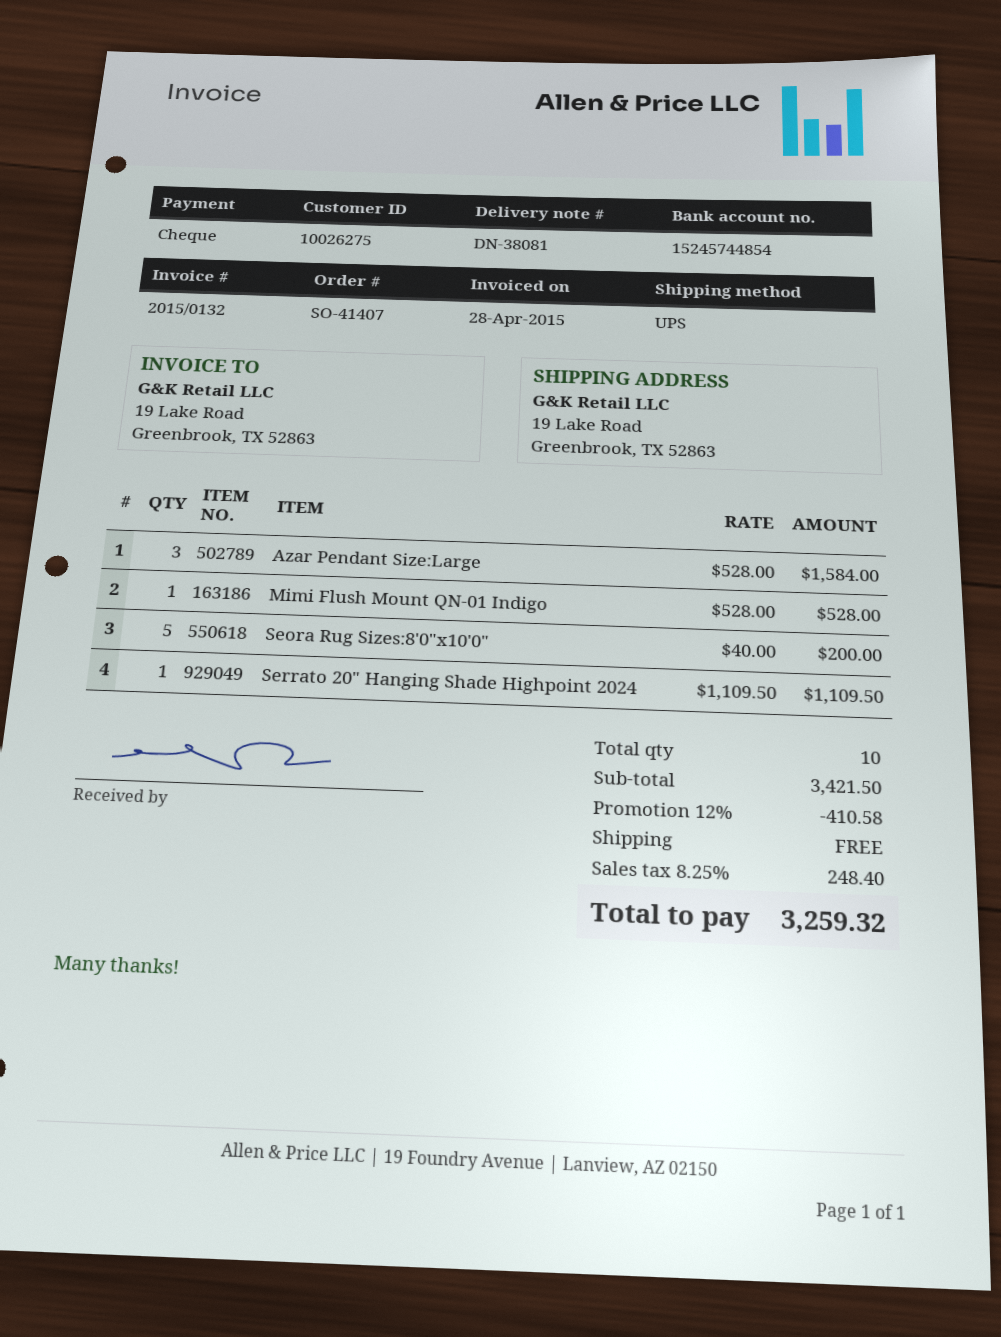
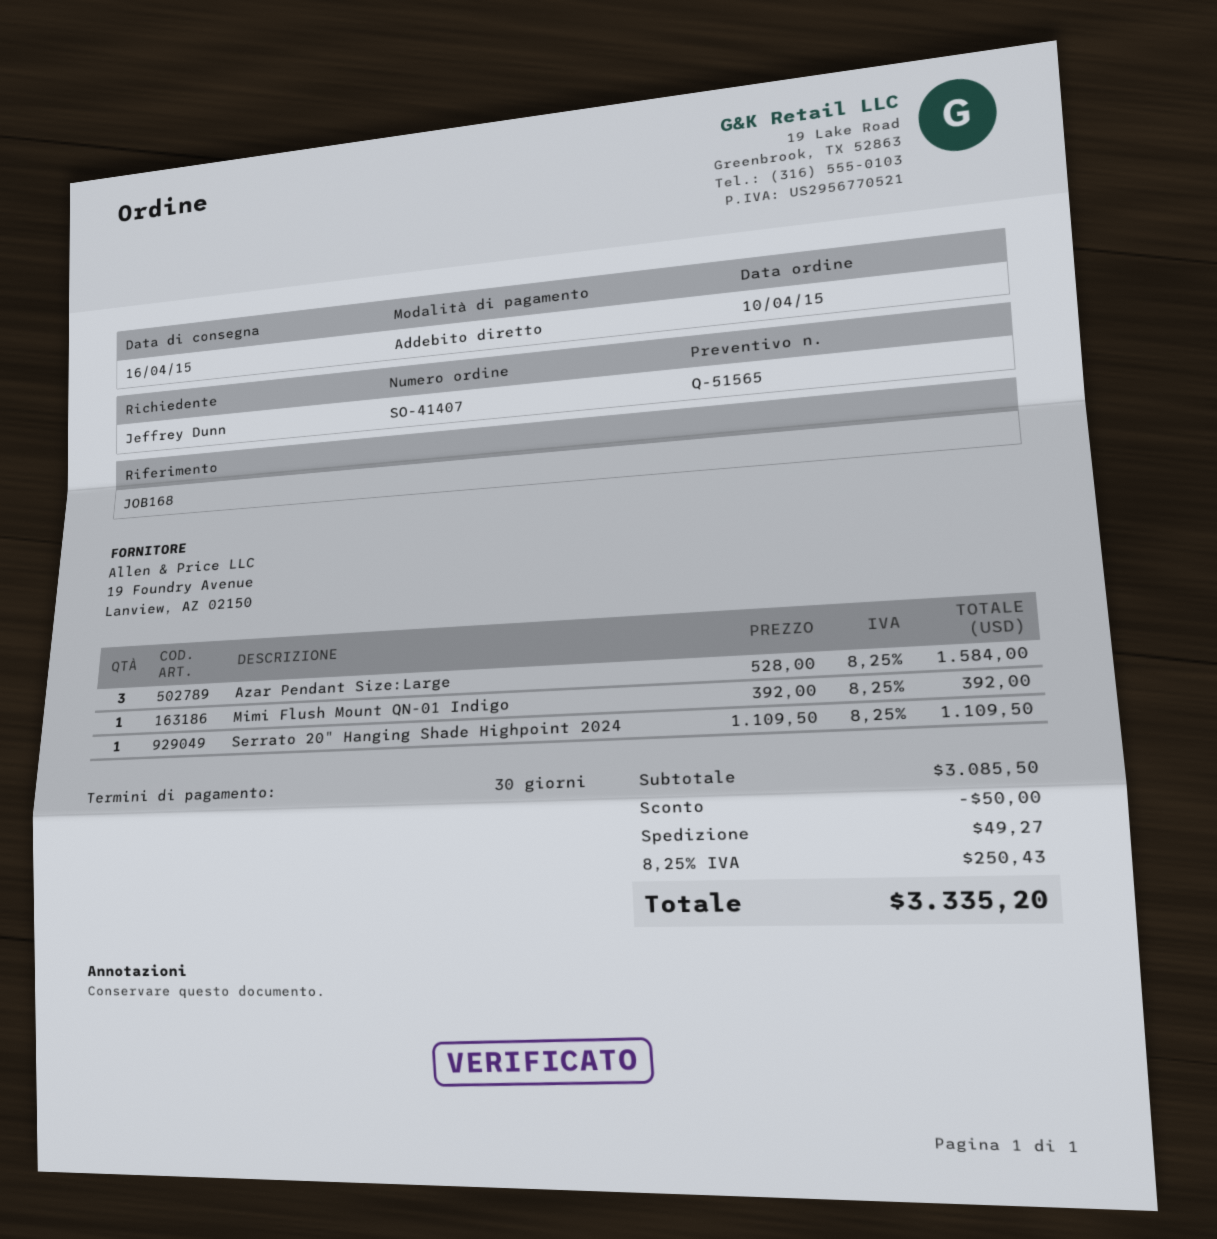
payment method: cheque -> direct debit
Mimi Flush Mount QN-01 Indigo: 1 x 528.00 = 528.00 -> 1 x 392.00 = 392.00
Seora Rug Sizes:8'0"x10'0": 5 x 40.00 = 200.00 -> none
subtotal: 3421.50 -> 3085.50
discount: 410.58 -> 50.00
shipping: 0.00 -> 49.27
tax: 8.25% = 248.40 -> 8.25% = 250.43
total: 3259.32 -> 3335.20

